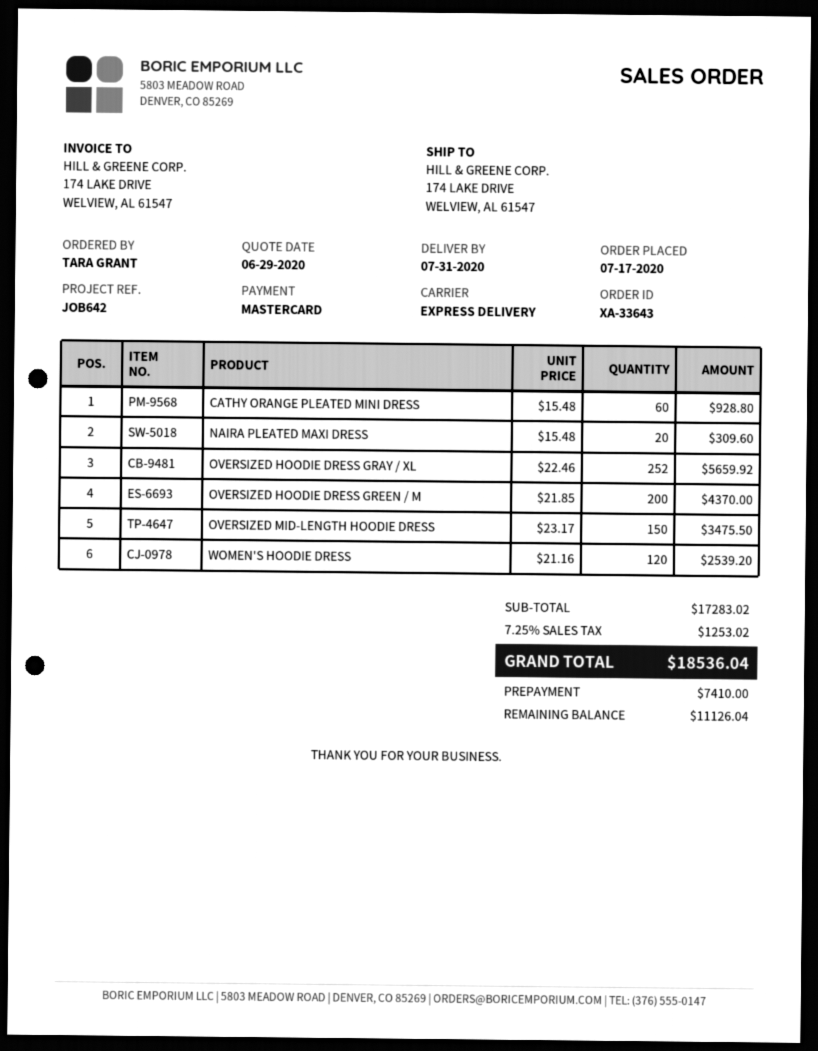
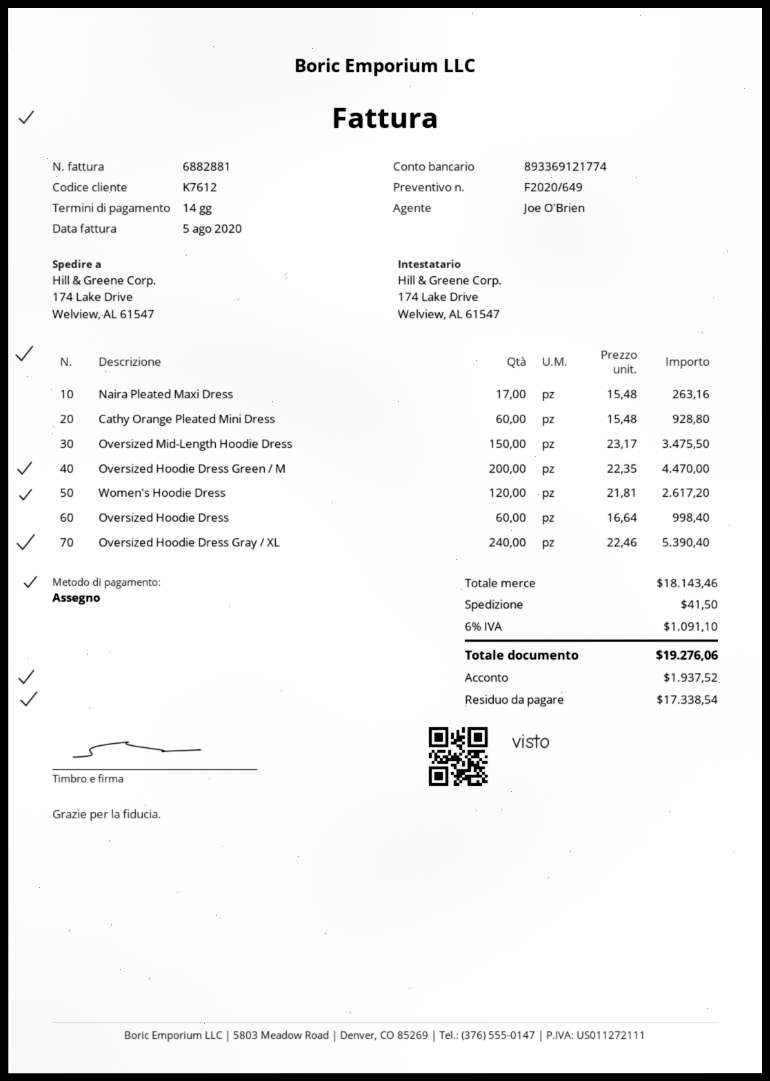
payment method: Mastercard -> cheque
NAIRA PLEATED MAXI DRESS: 20 x 15.48 = 309.60 -> 17 x 15.48 = 263.16
OVERSIZED HOODIE DRESS GRAY / XL: 252 x 22.46 = 5659.92 -> 240 x 22.46 = 5390.40
OVERSIZED HOODIE DRESS GREEN / M: 200 x 21.85 = 4370.00 -> 200 x 22.35 = 4470.00
WOMEN'S HOODIE DRESS: 120 x 21.16 = 2539.20 -> 120 x 21.81 = 2617.20
Oversized Hoodie Dress: none -> 60 x 16.64 = 998.40
subtotal: 17283.02 -> 18143.46
shipping: none -> 41.50
tax: 7.25% = 1253.02 -> 6% = 1091.10
total: 18536.04 -> 19276.06
deposit: 7410.00 -> 1937.52
balance: 11126.04 -> 17338.54

